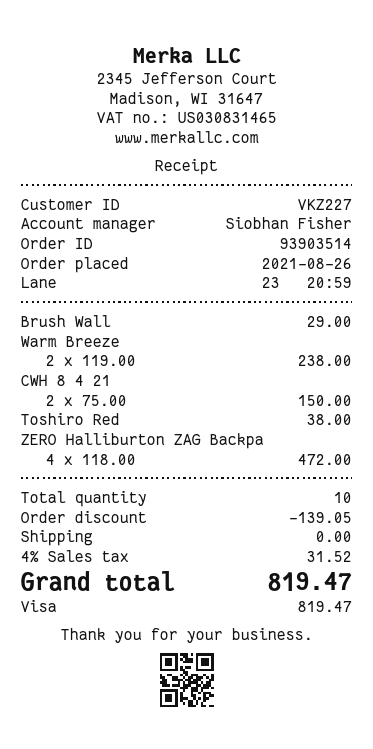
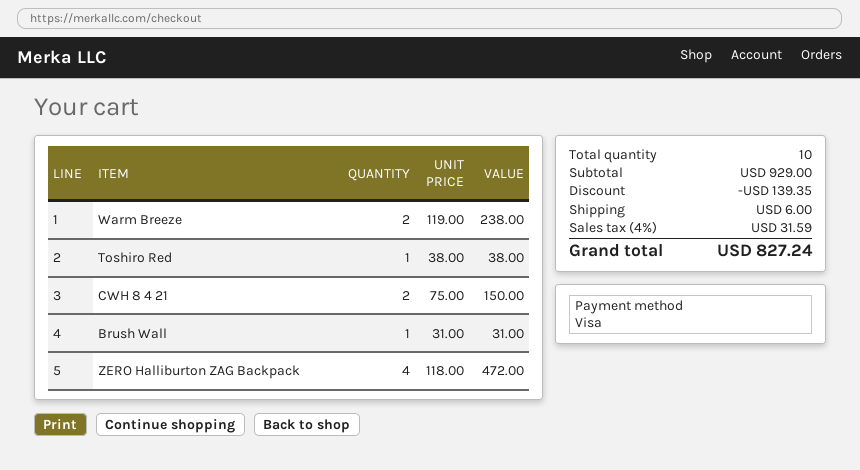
Brush Wall: 1 x 29.00 = 29.00 -> 1 x 31.00 = 31.00
discount: 139.05 -> 139.35
shipping: 0.00 -> 6.00
tax: 4% = 31.52 -> 4% = 31.59
total: 819.47 -> 827.24

